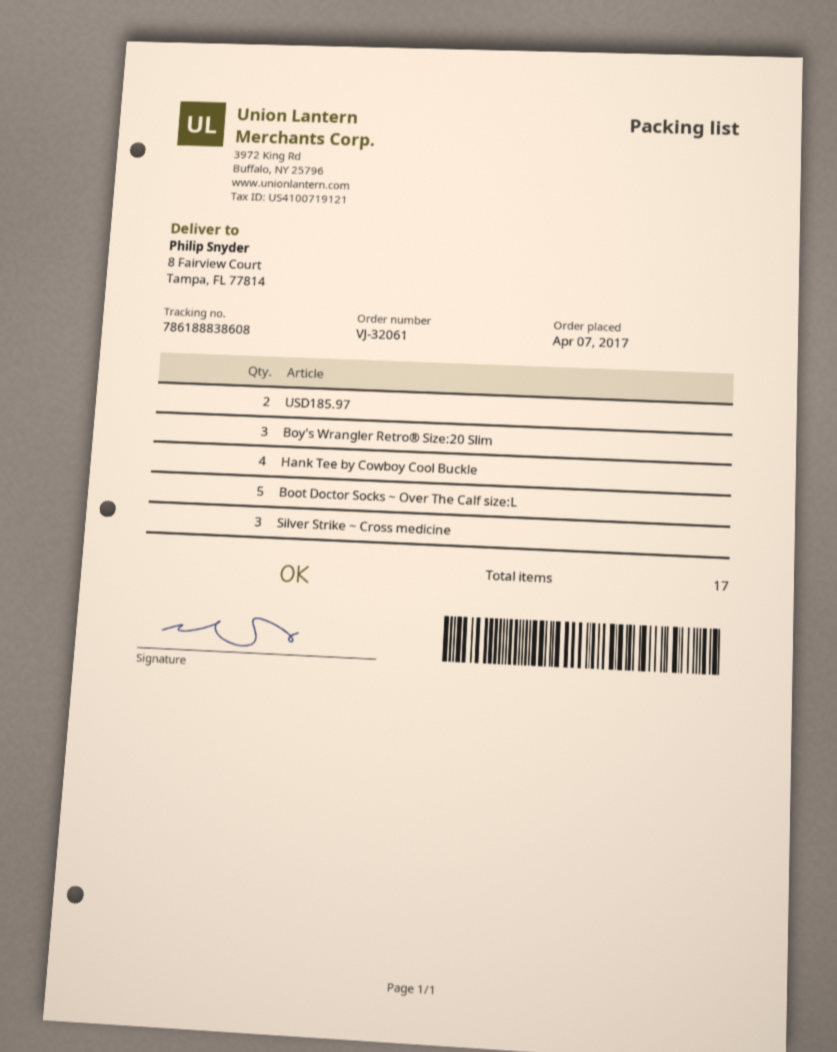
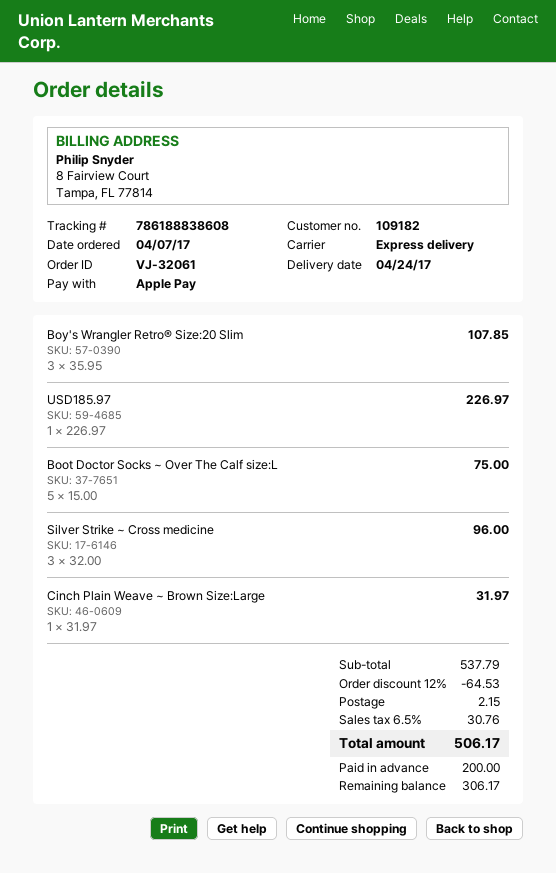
USD185.97: 2 -> 1
Hank Tee by Cowboy Cool Buckle: 4 -> none
Cinch Plain Weave ~ Brown Size:Large: none -> 1

